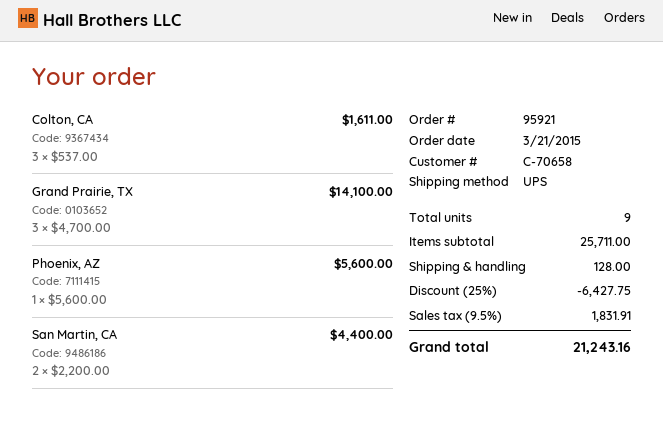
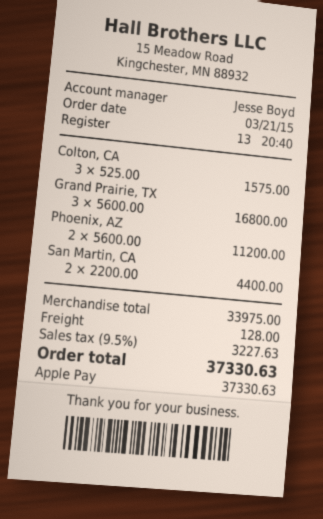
Colton, CA: 3 x 537.00 = 1611.00 -> 3 x 525.00 = 1575.00
Grand Prairie, TX: 3 x 4700.00 = 14100.00 -> 3 x 5600.00 = 16800.00
Phoenix, AZ: 1 x 5600.00 = 5600.00 -> 2 x 5600.00 = 11200.00
subtotal: 25711.00 -> 33975.00
discount: 25% = 6427.75 -> none
tax: 9.5% = 1831.91 -> 9.5% = 3227.63
total: 21243.16 -> 37330.63

